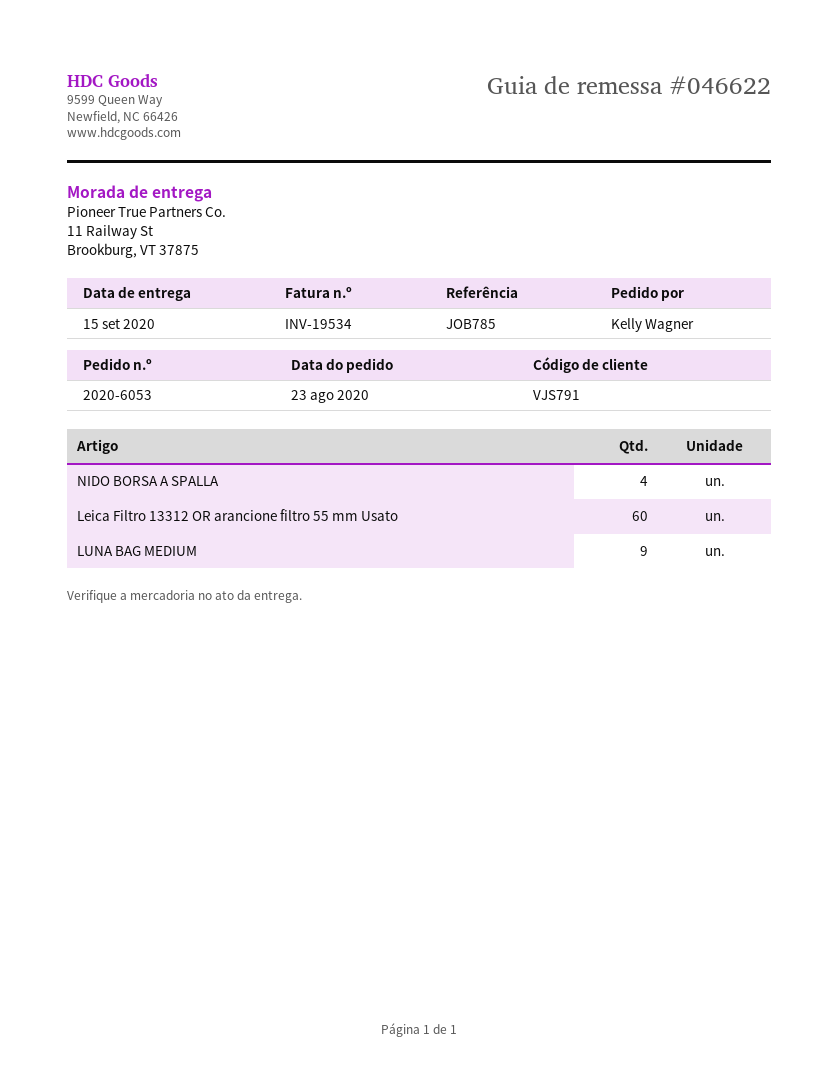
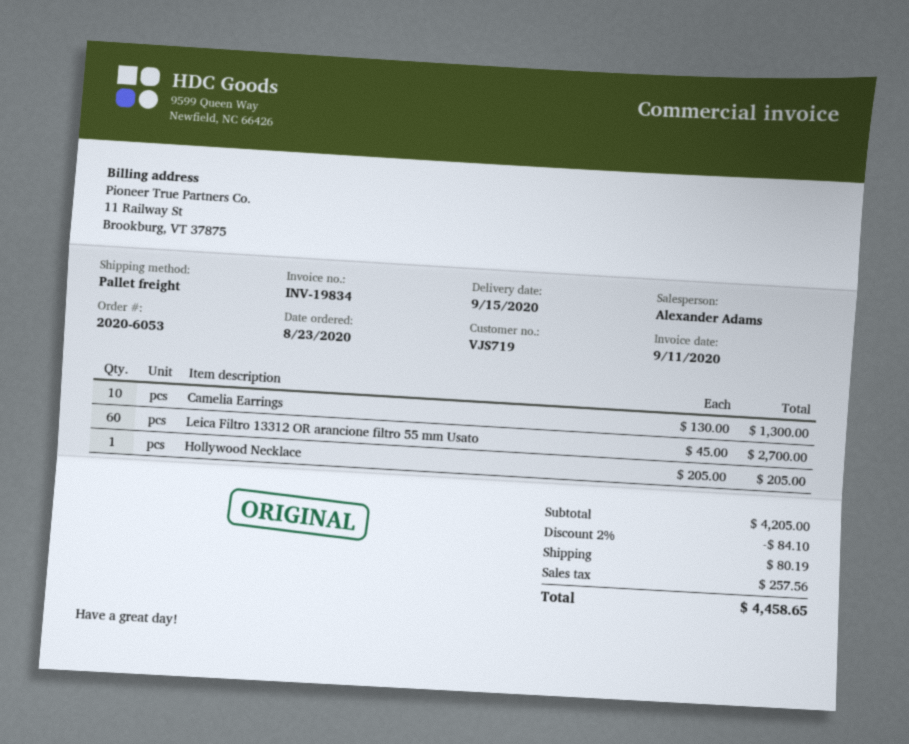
invoice number: INV-19534 -> INV-19834
customer number: VJS791 -> VJS719
NIDO BORSA A SPALLA: 4 -> none
LUNA BAG MEDIUM: 9 -> none
Camelia Earrings: none -> 10
Hollywood Necklace: none -> 1

